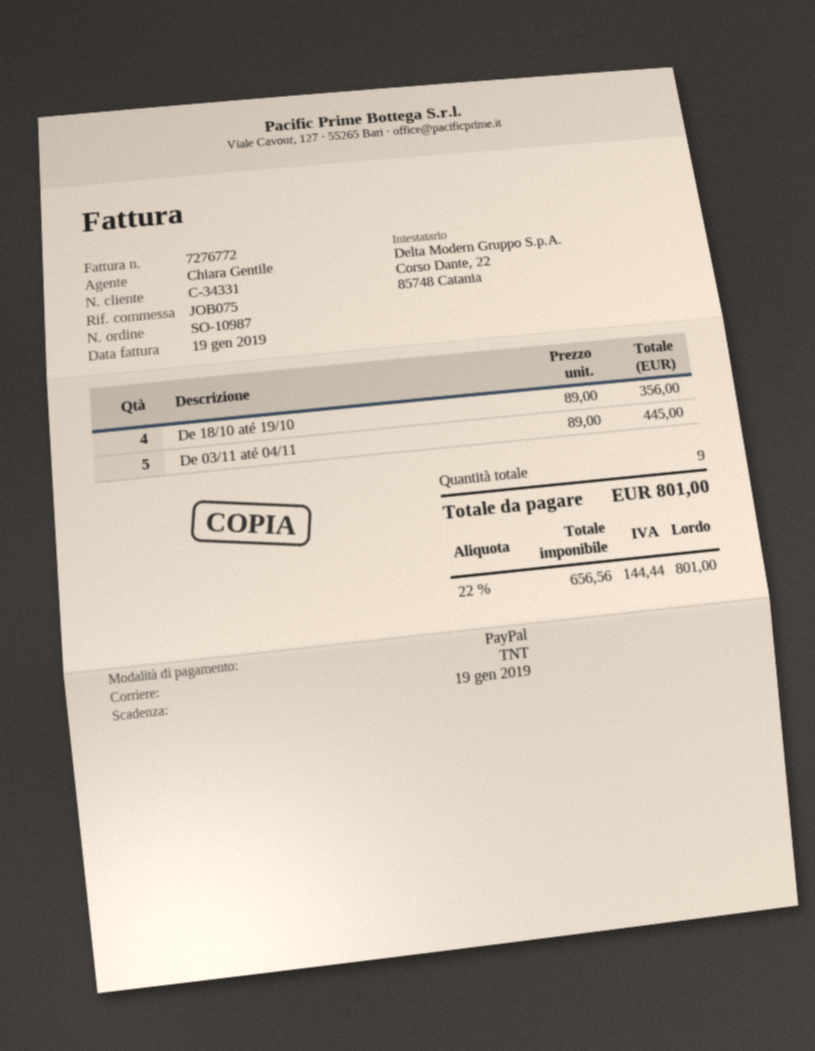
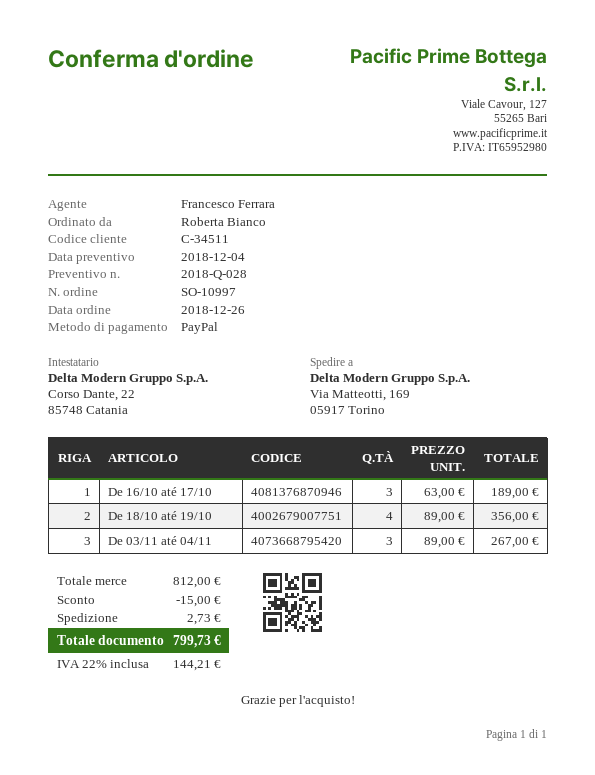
order number: SO-10987 -> SO-10997
customer number: C-34331 -> C-34511
sales rep: Chiara Gentile -> Francesco Ferrara
De 03/11 até 04/11: 5 x 89.00 = 445.00 -> 3 x 89.00 = 267.00
De 16/10 até 17/10: none -> 3 x 63.00 = 189.00
discount: none -> 15.00
shipping: none -> 2.73
tax: 22% = 144.44 -> 22% = 144.21
total: 801.00 -> 799.73

